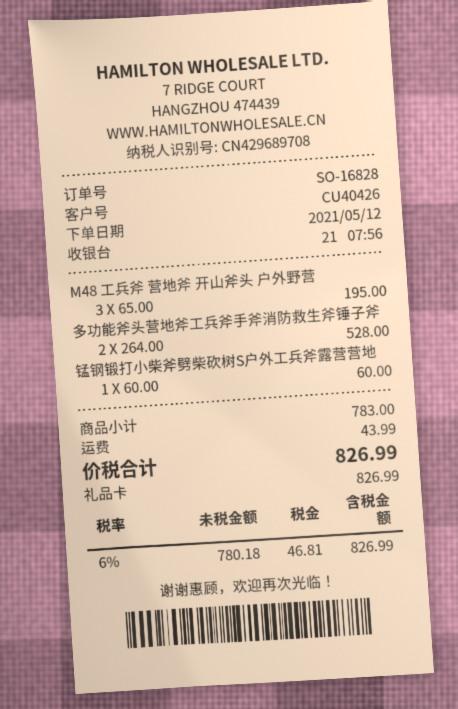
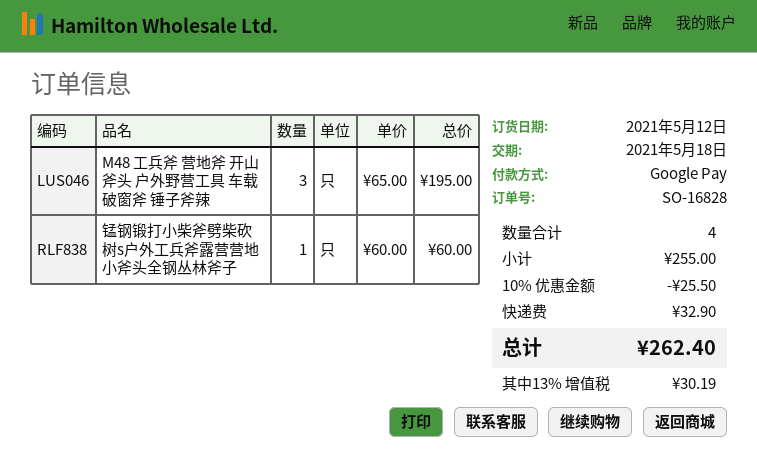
payment method: gift card -> Google Pay
多功能斧头营地斧工兵斧手斧消防救生斧锤子斧: 2 x 264.00 = 528.00 -> none
subtotal: 783.00 -> 255.00
discount: none -> 10% = 25.50
shipping: 43.99 -> 32.90
tax: 6% = 46.81 -> 13% = 30.19
total: 826.99 -> 262.40

